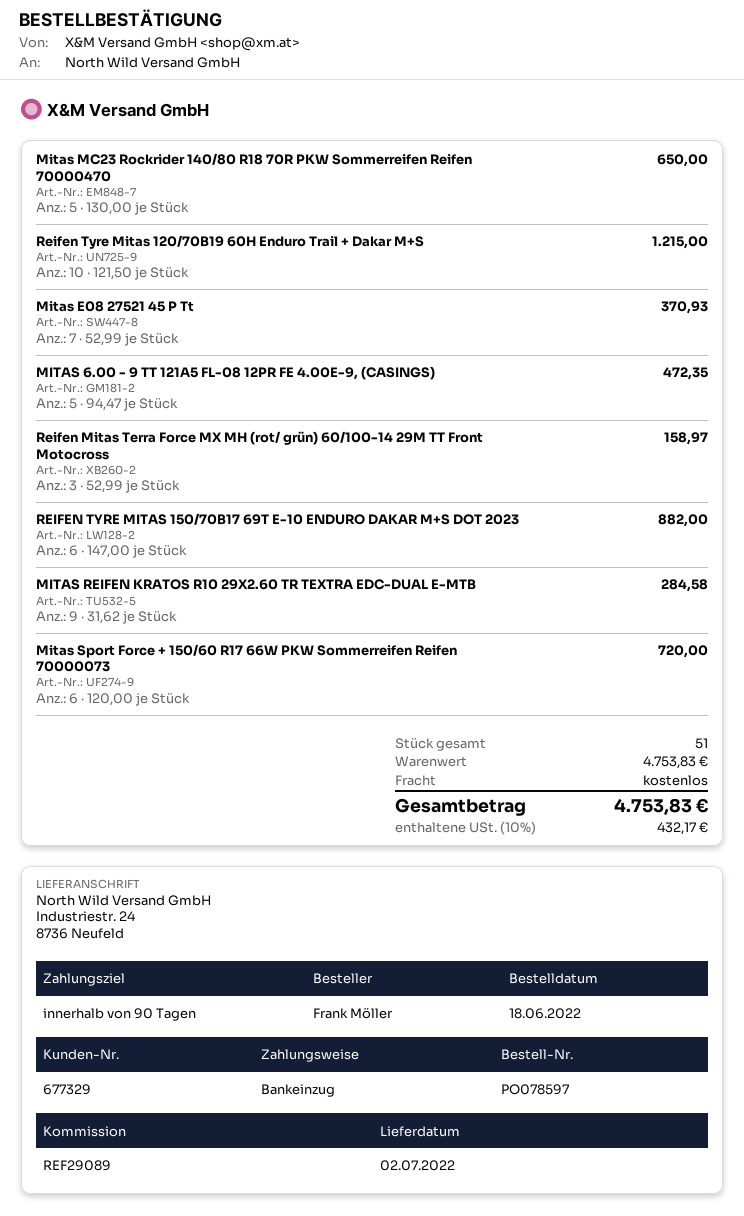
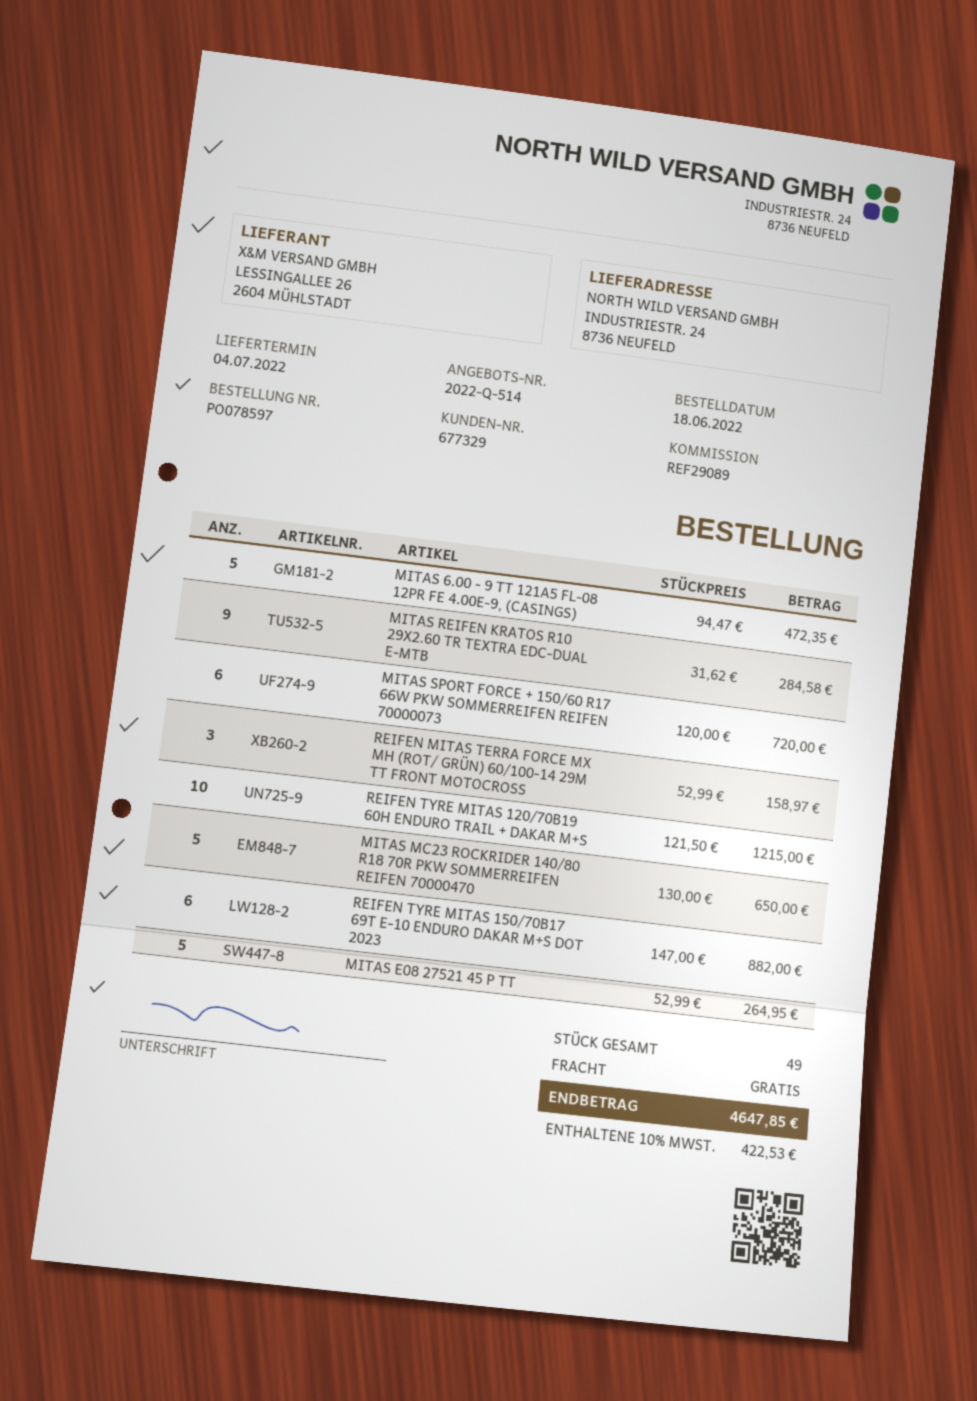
delivery date: 2022-07-02 -> 2022-07-04
Mitas E08 27521 45 P Tt: 7 x 52.99 = 370.93 -> 5 x 52.99 = 264.95
total quantity: 51 -> 49
tax: 10% = 432.17 -> 10% = 422.53
total: 4753.83 -> 4647.85

